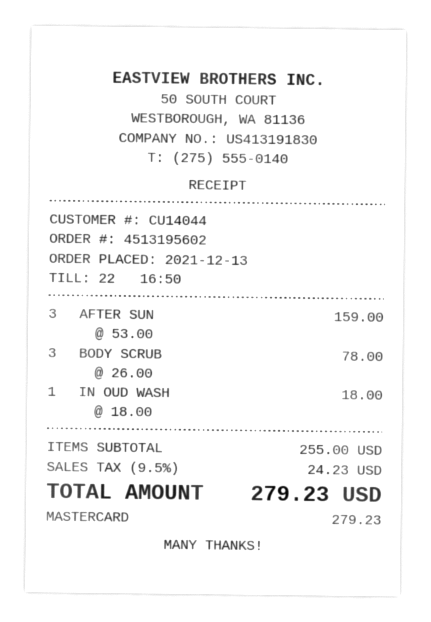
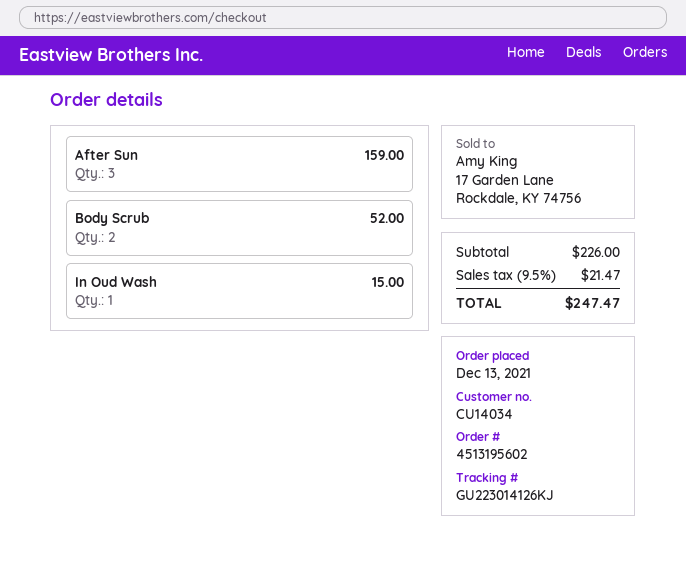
customer number: CU14044 -> CU14034
BODY SCRUB: 3 for 78.00 -> 2 for 52.00
IN OUD WASH: 1 for 18.00 -> 1 for 15.00
subtotal: 255.00 -> 226.00
tax: 9.5% = 24.23 -> 9.5% = 21.47
total: 279.23 -> 247.47

